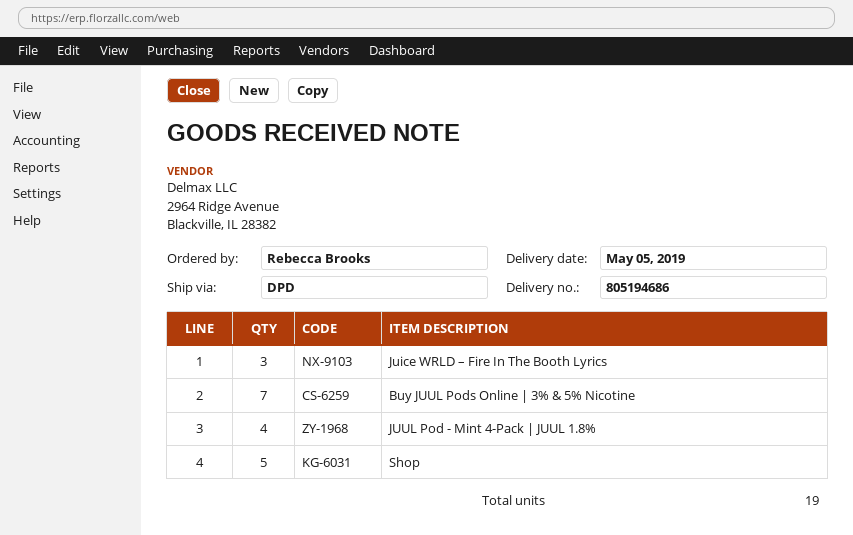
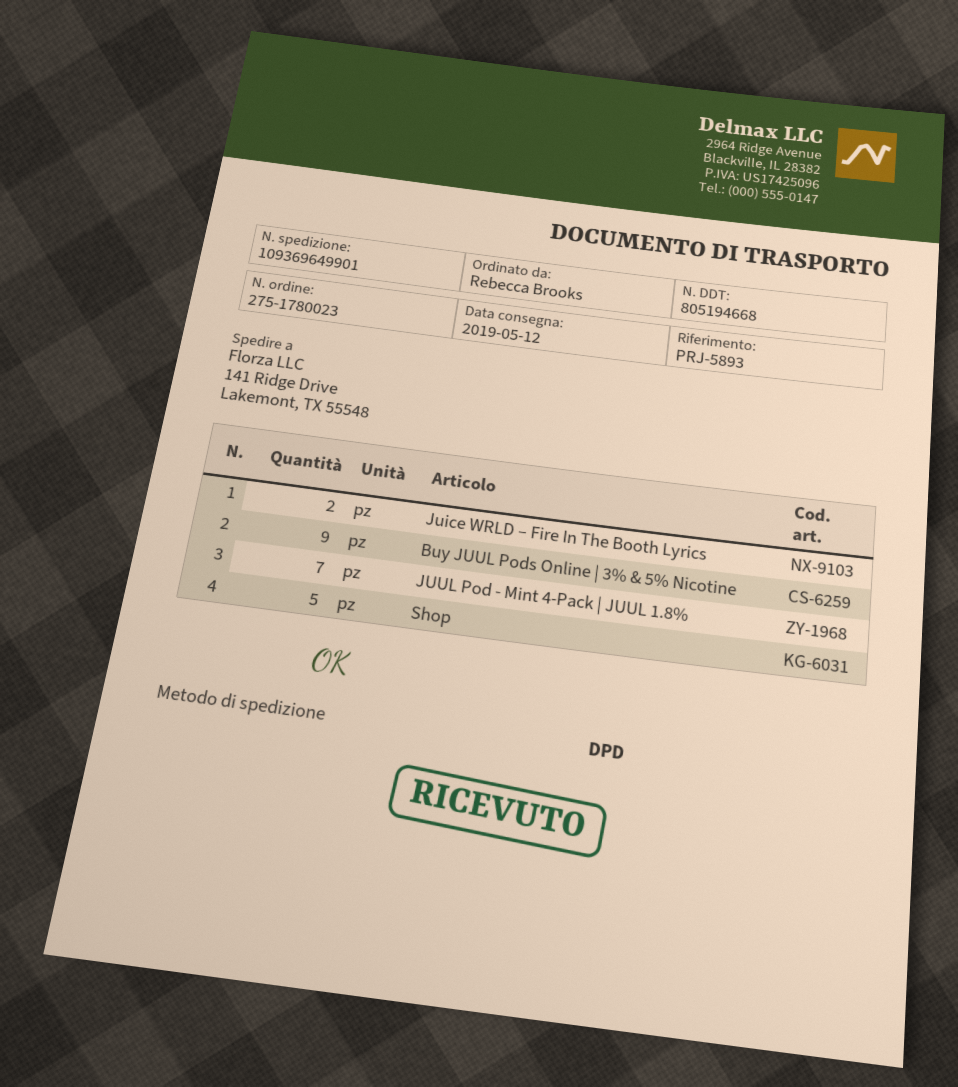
delivery note number: 805194686 -> 805194668
delivery date: 2019-05-05 -> 2019-05-12
Juice WRLD – Fire In The Booth Lyrics: 3 -> 2
Buy JUUL Pods Online | 3% & 5% Nicotine: 7 -> 9
JUUL Pod - Mint 4-Pack | JUUL 1.8%: 4 -> 7

